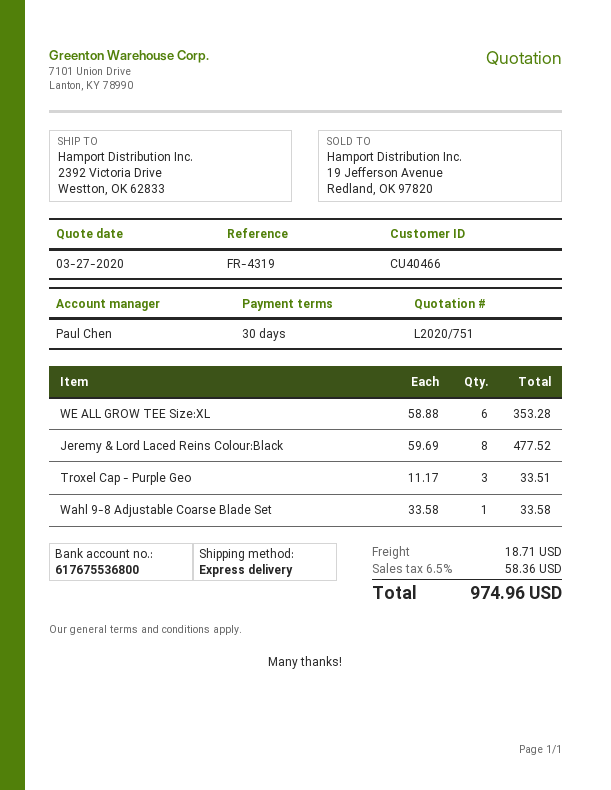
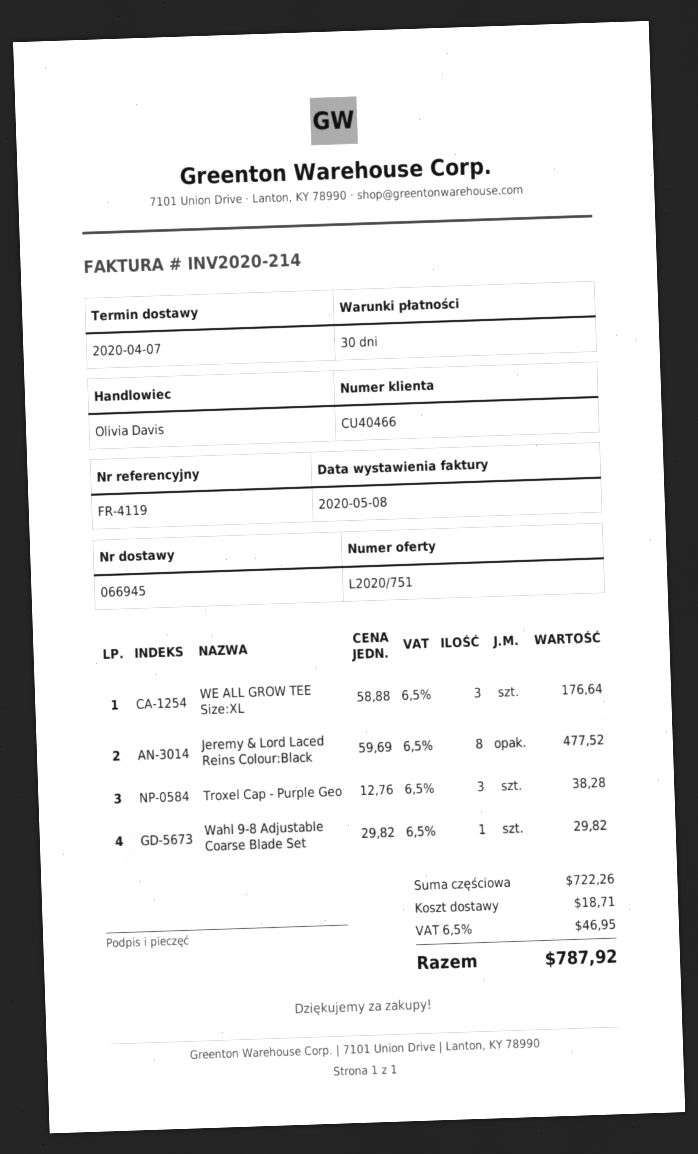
reference: FR-4319 -> FR-4119
sales rep: Paul Chen -> Olivia Davis
WE ALL GROW TEE Size:XL: 6 x 58.88 = 353.28 -> 3 x 58.88 = 176.64
Troxel Cap - Purple Geo: 3 x 11.17 = 33.51 -> 3 x 12.76 = 38.28
Wahl 9-8 Adjustable Coarse Blade Set: 1 x 33.58 = 33.58 -> 1 x 29.82 = 29.82
tax: 6.5% = 58.36 -> 6.5% = 46.95
total: 974.96 -> 787.92

